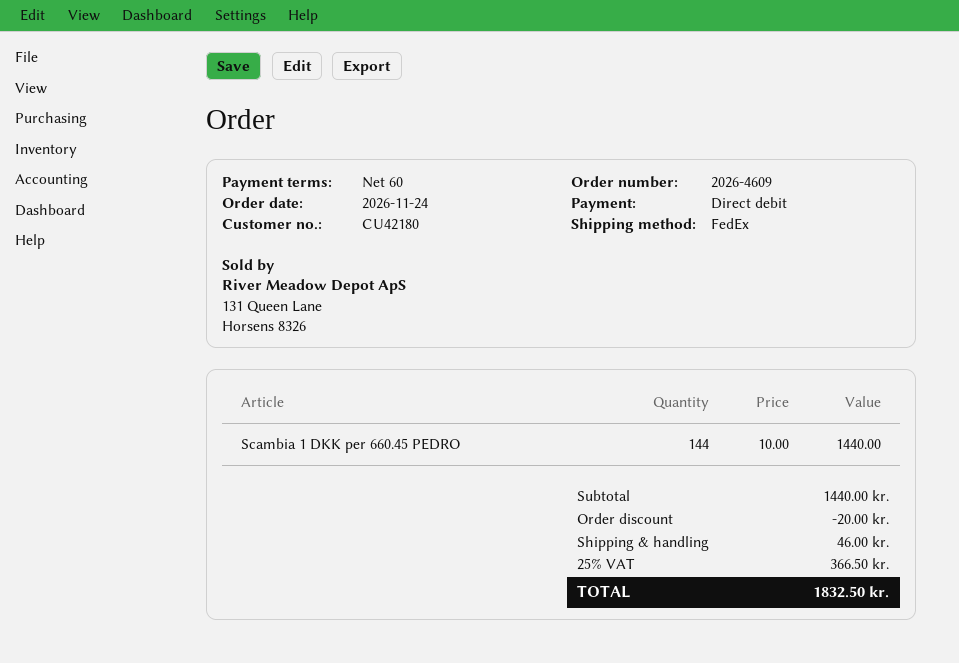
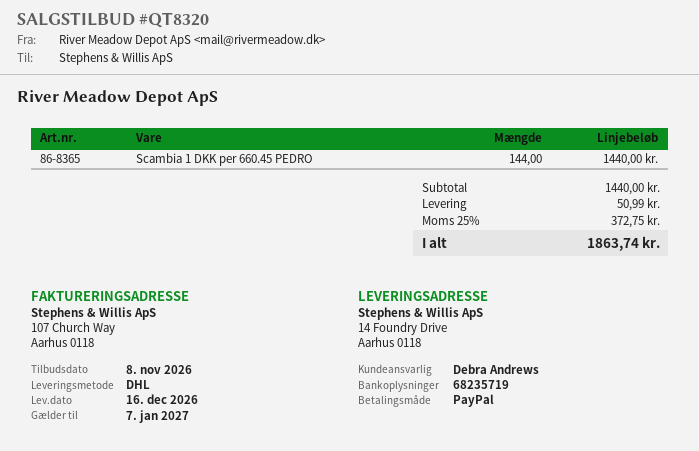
payment method: direct debit -> PayPal
shipping method: FedEx -> DHL
discount: 20.00 -> none
shipping: 46.00 -> 50.99
tax: 25% = 366.50 -> 25% = 372.75
total: 1832.50 -> 1863.74

